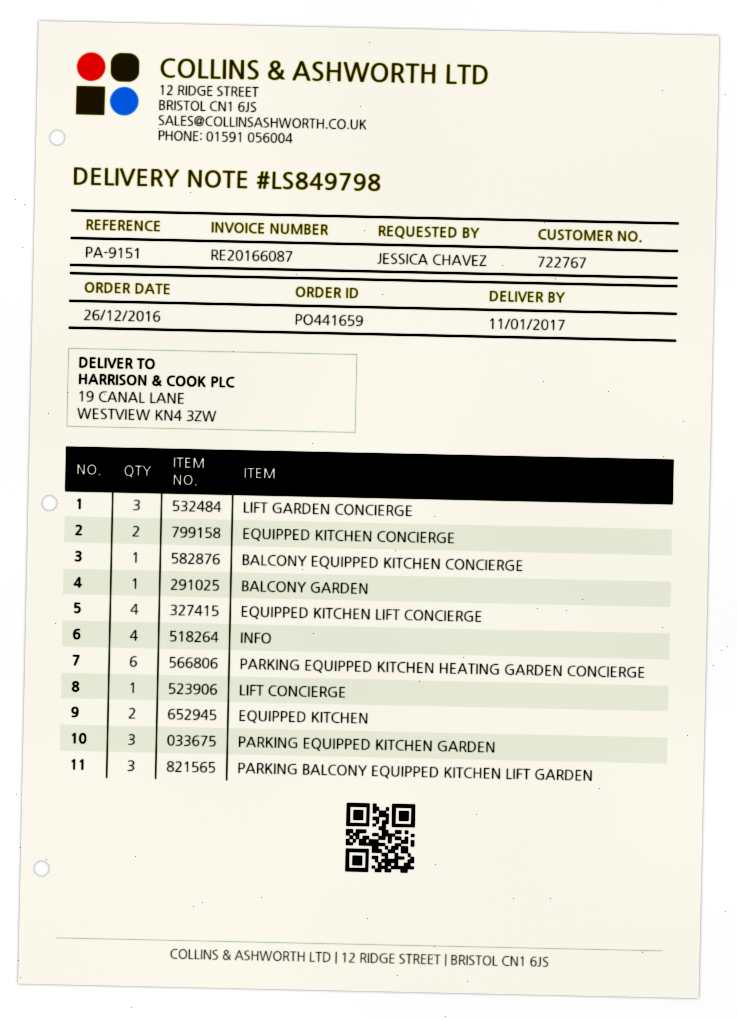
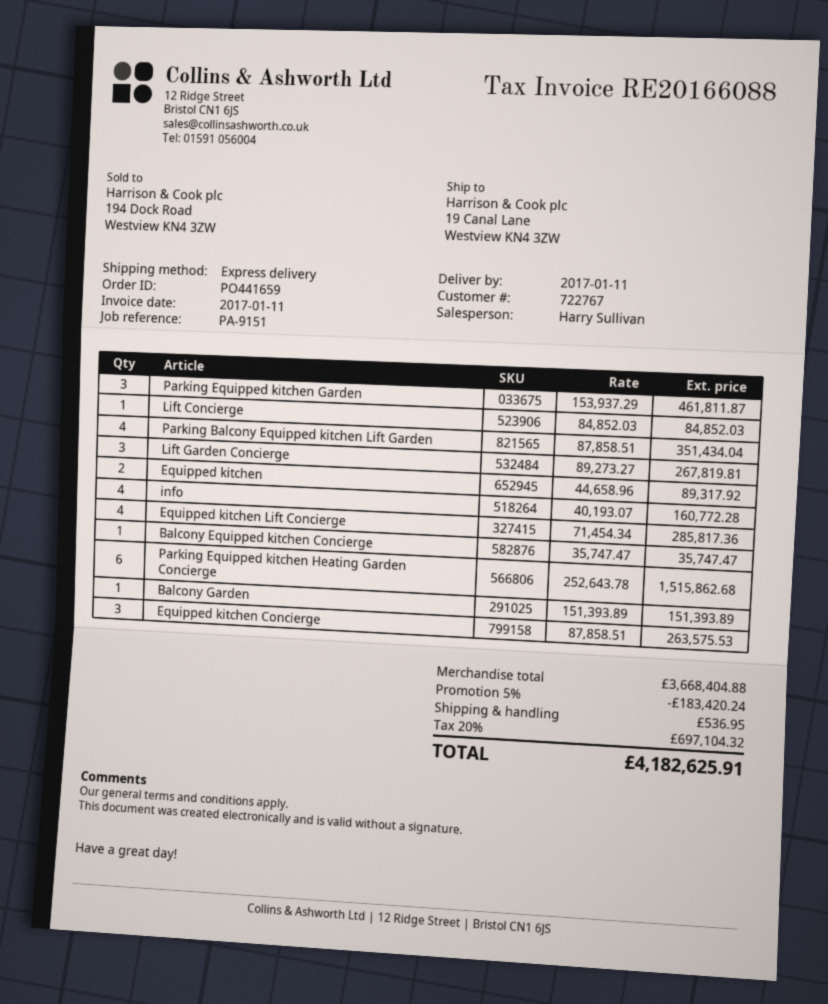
invoice number: RE20166087 -> RE20166088
EQUIPPED KITCHEN CONCIERGE: 2 -> 3
PARKING BALCONY EQUIPPED KITCHEN LIFT GARDEN: 3 -> 4

